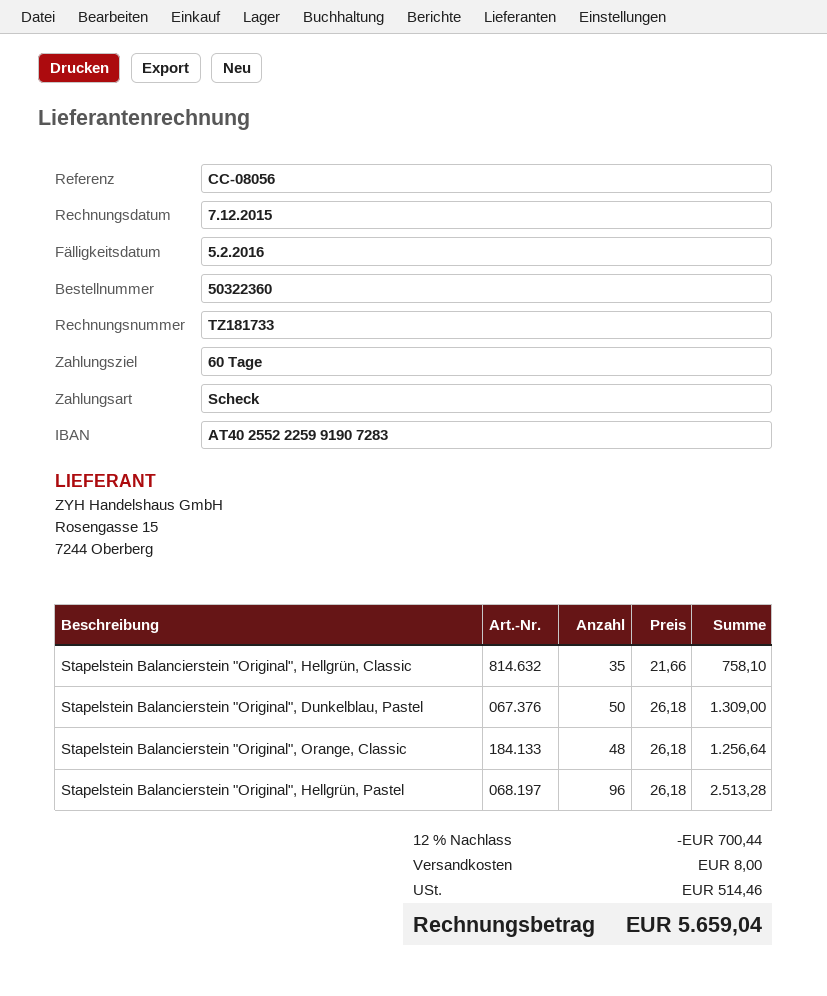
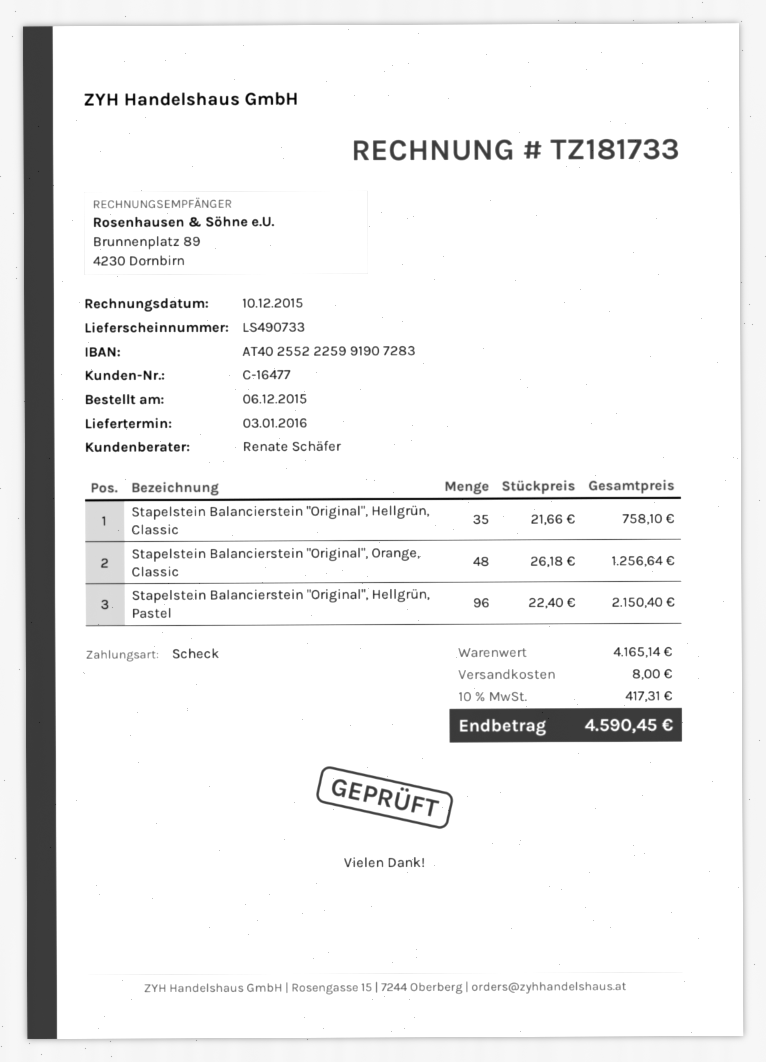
invoice date: 2015-12-07 -> 2015-12-10
Stapelstein Balancierstein "Original", Dunkelblau, Pastel: 50 x 26.18 = 1309.00 -> none
Stapelstein Balancierstein "Original", Hellgrün, Pastel: 96 x 26.18 = 2513.28 -> 96 x 22.40 = 2150.40
discount: 12% = 700.44 -> none
tax: 514.46 -> 417.31
total: 5659.04 -> 4590.45

